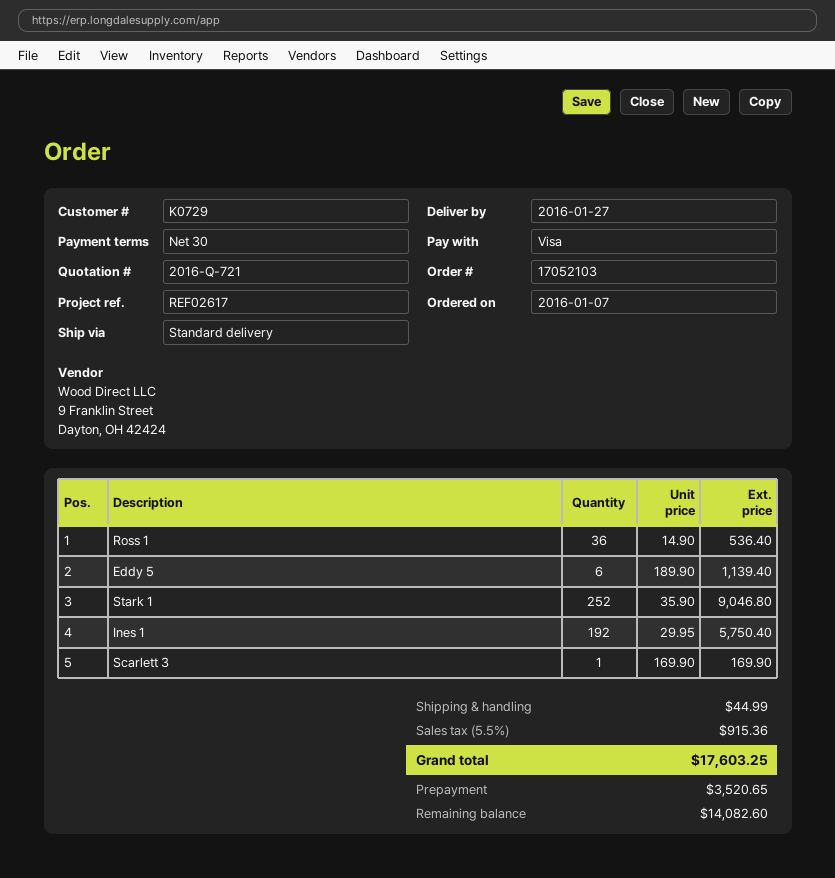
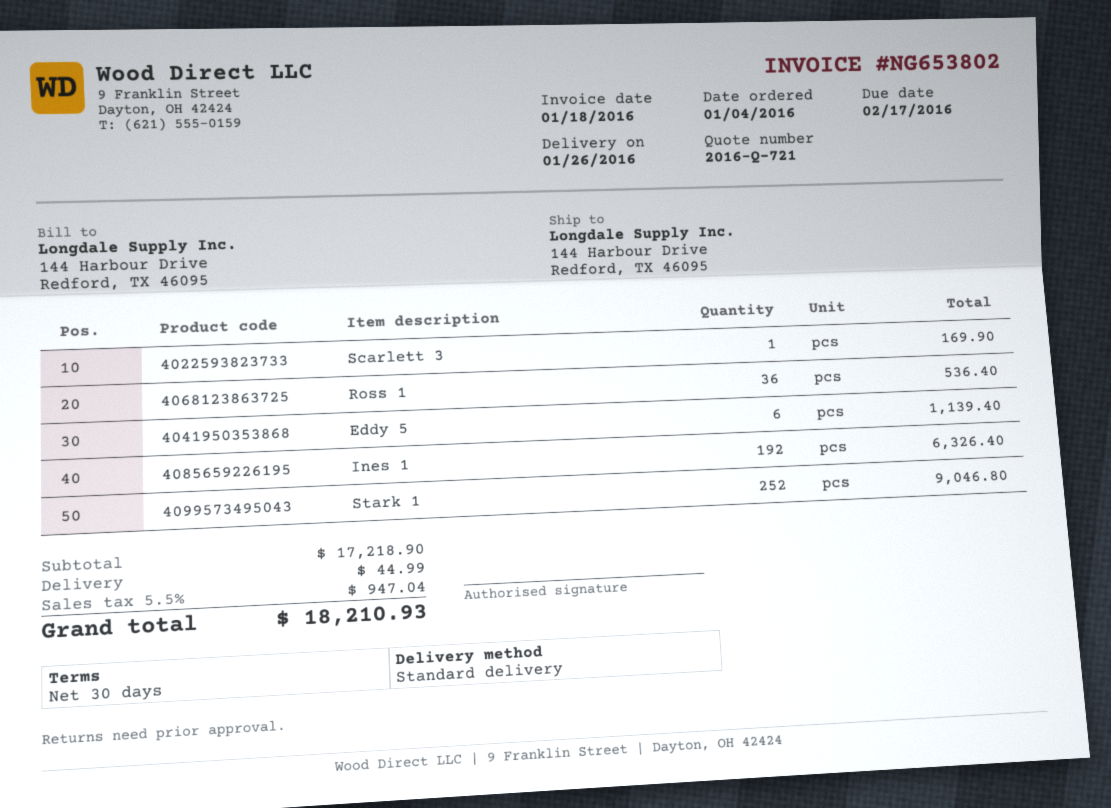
order date: 2016-01-07 -> 2016-01-04
delivery date: 2016-01-27 -> 2016-01-26
Ines 1: 192 for 5750.40 -> 192 for 6326.40
tax: 5.5% = 915.36 -> 5.5% = 947.04
total: 17603.25 -> 18210.93

